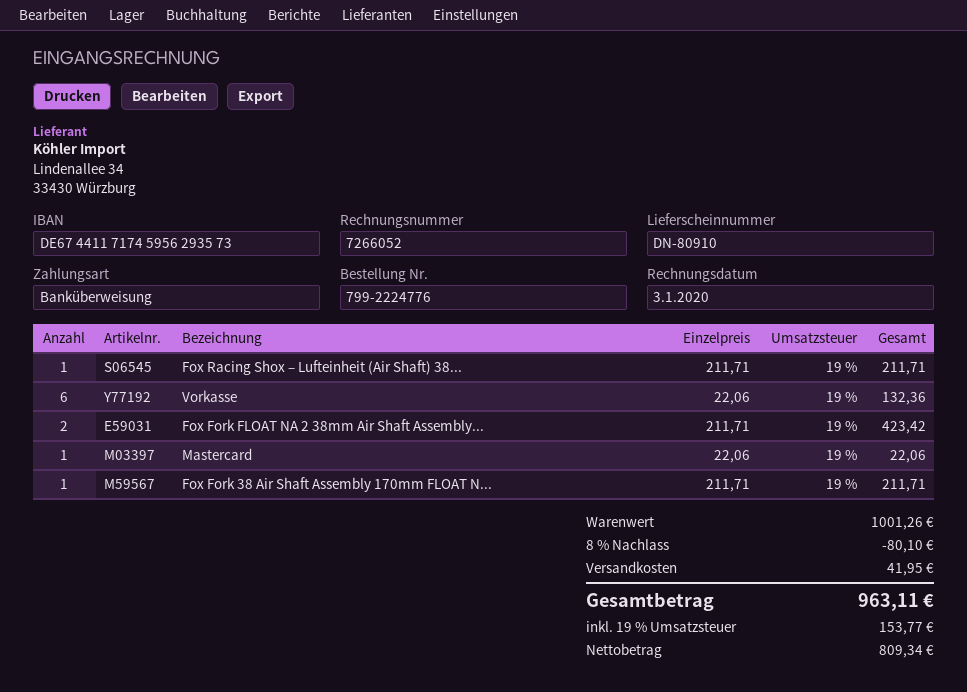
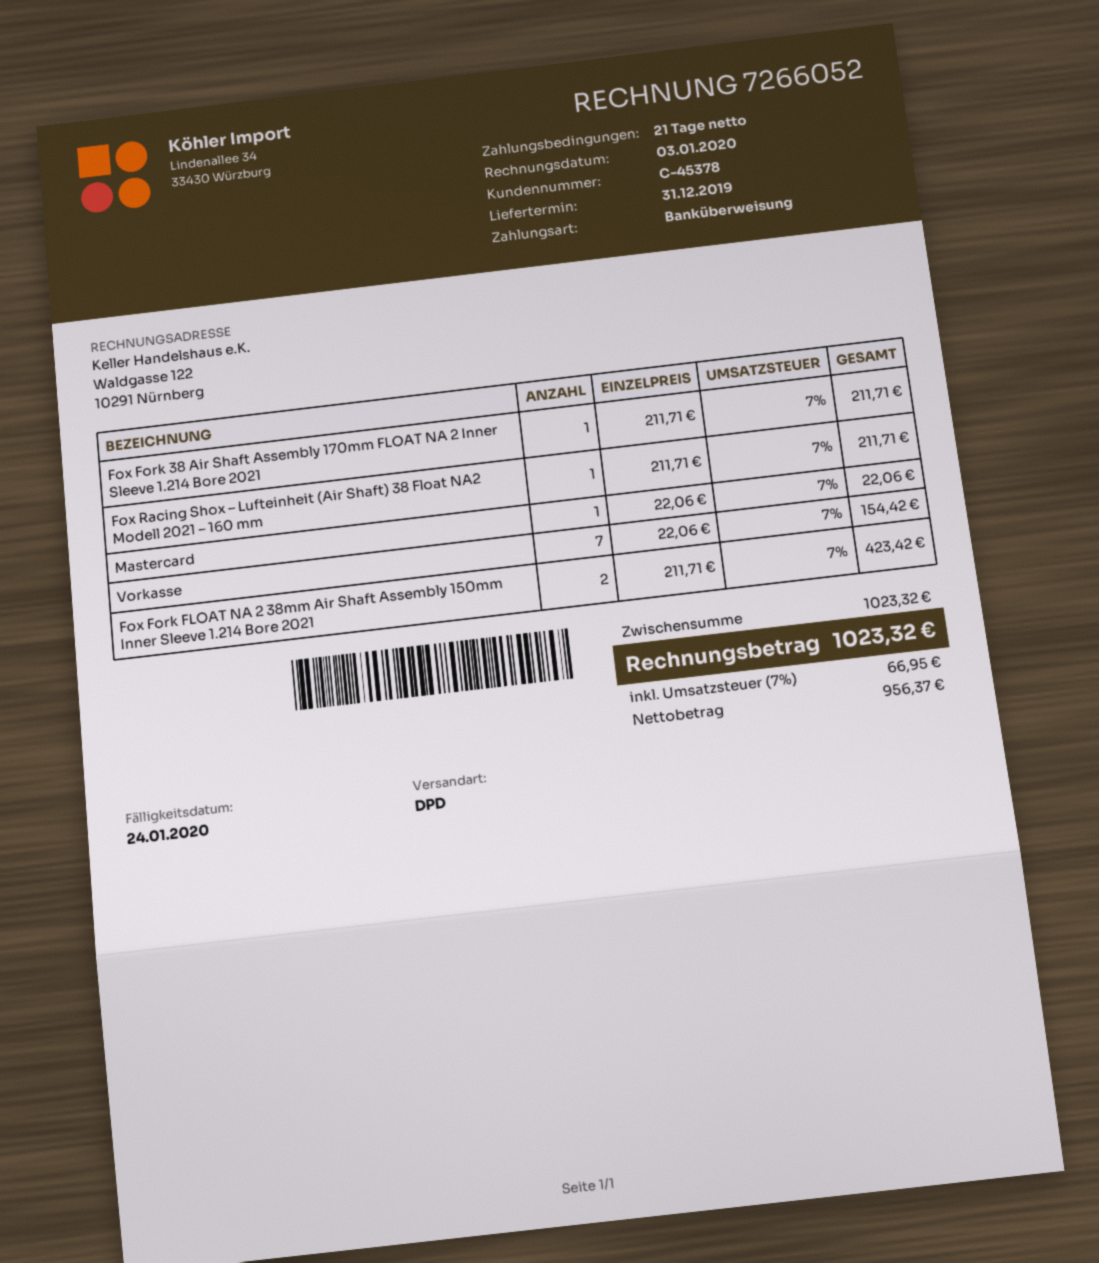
Vorkasse: 6 x 22.06 = 132.36 -> 7 x 22.06 = 154.42
subtotal: 1001.26 -> 1023.32
discount: 8% = 80.10 -> none
shipping: 41.95 -> none
net: 809.34 -> 956.37
tax: 19% = 153.77 -> 7% = 66.95
total: 963.11 -> 1023.32

